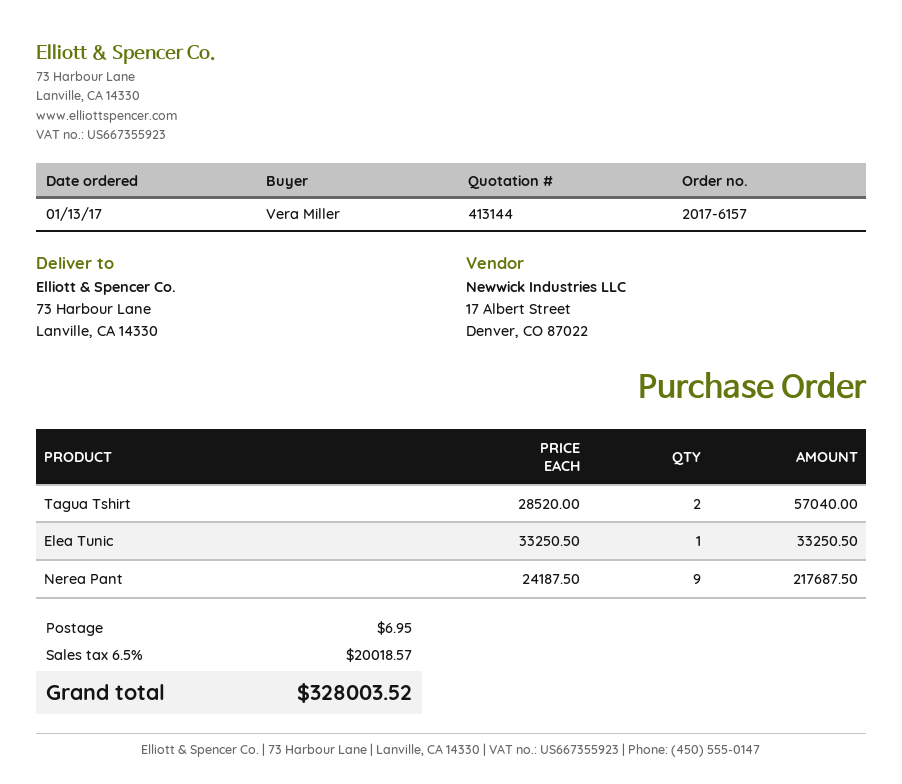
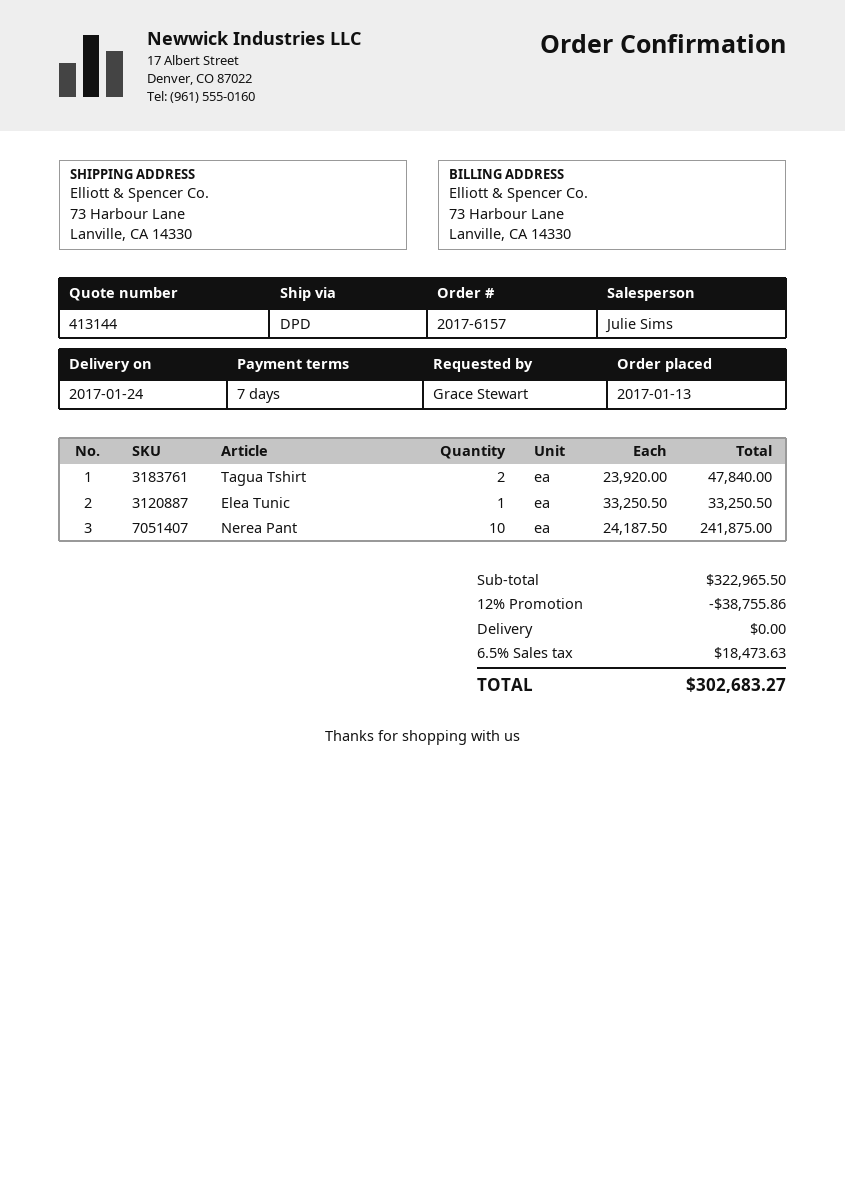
ordered by: Vera Miller -> Grace Stewart
Tagua Tshirt: 2 x 28520.00 = 57040.00 -> 2 x 23920.00 = 47840.00
Nerea Pant: 9 x 24187.50 = 217687.50 -> 10 x 24187.50 = 241875.00
discount: none -> 12% = 38755.86
shipping: 6.95 -> 0.00
tax: 6.5% = 20018.57 -> 6.5% = 18473.63
total: 328003.52 -> 302683.27

